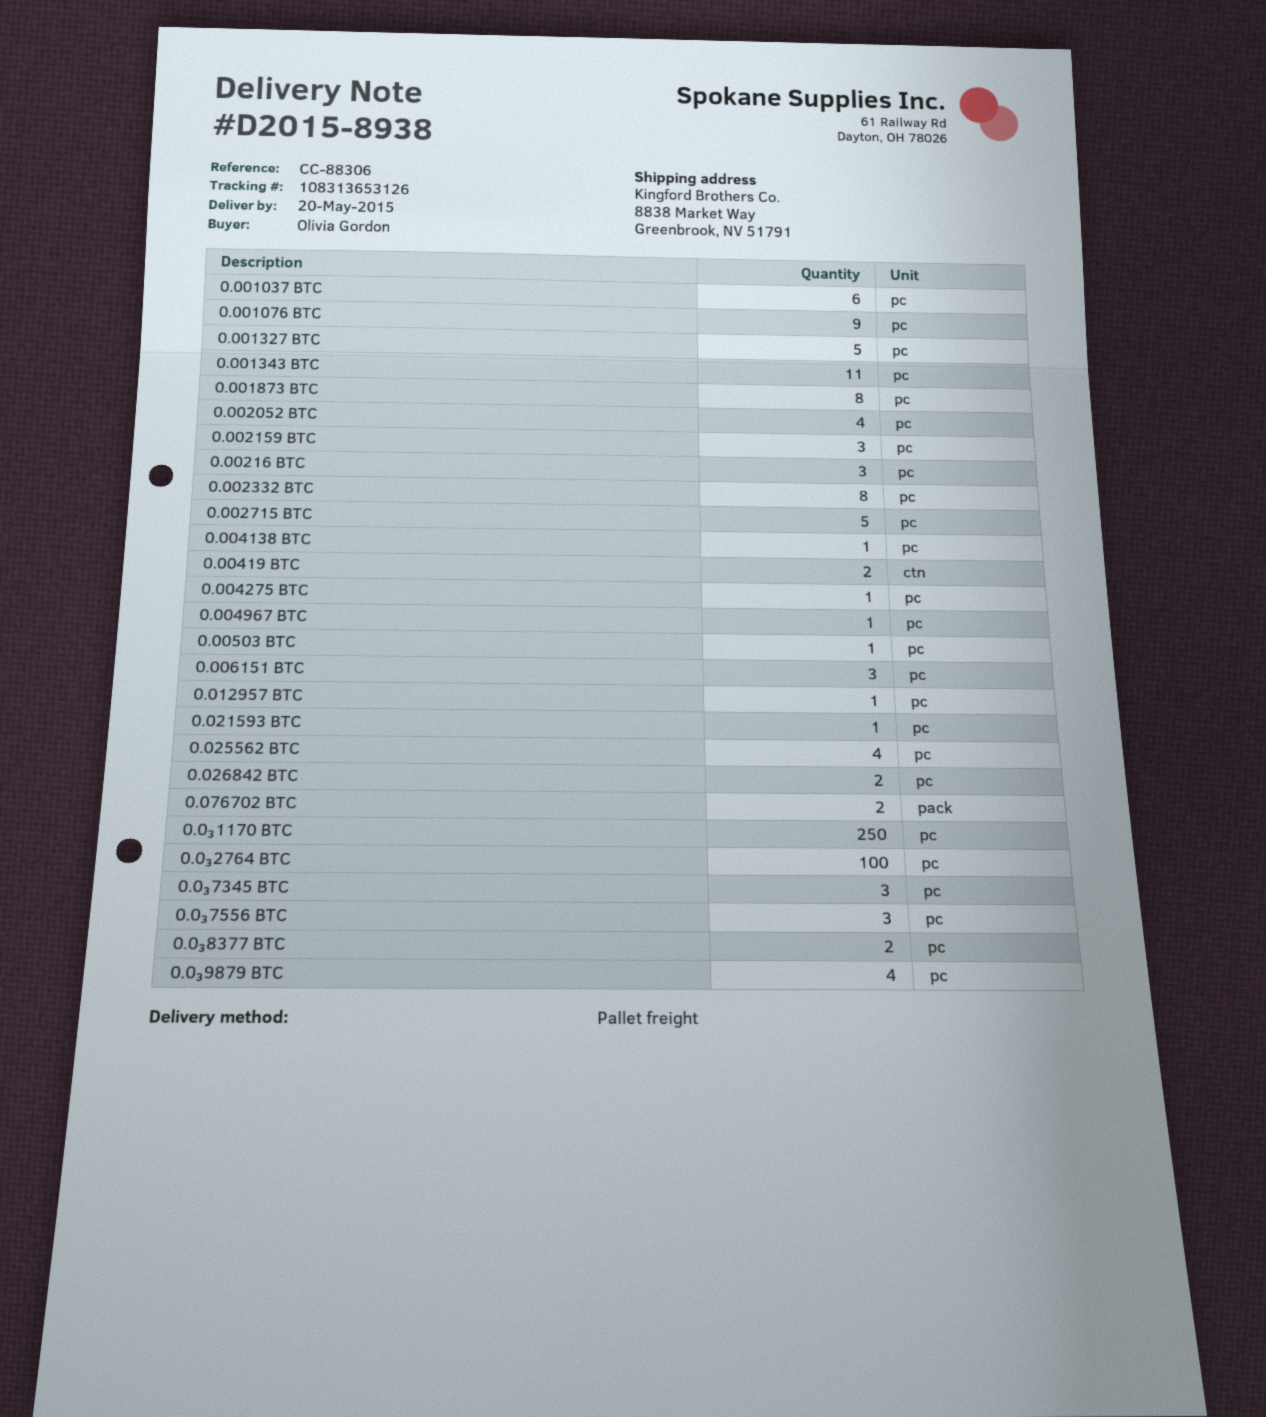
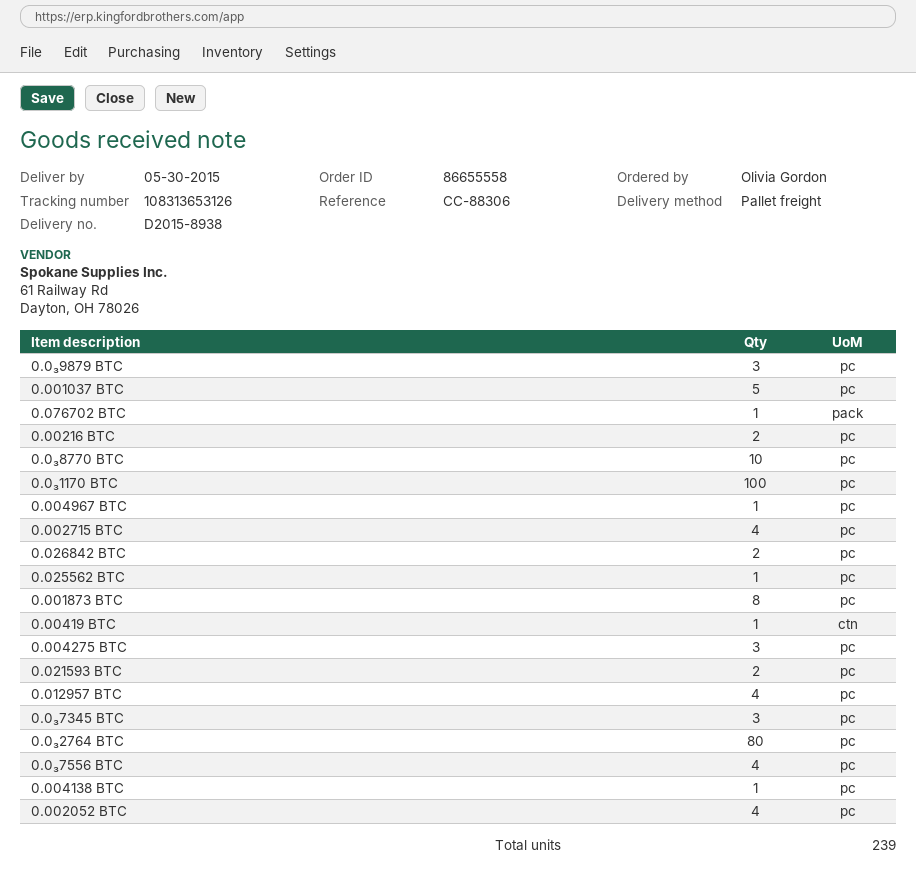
delivery date: 2015-05-20 -> 2015-05-30
0.001037 BTC: 6 -> 5
0.001076 BTC: 9 -> none
0.001327 BTC: 5 -> none
0.001343 BTC: 11 -> none
0.002159 BTC: 3 -> none
0.00216 BTC: 3 -> 2
0.002332 BTC: 8 -> none
0.002715 BTC: 5 -> 4
0.00419 BTC: 2 -> 1
0.004275 BTC: 1 -> 3
0.00503 BTC: 1 -> none
0.006151 BTC: 3 -> none
0.012957 BTC: 1 -> 4
0.021593 BTC: 1 -> 2
0.025562 BTC: 4 -> 1
0.076702 BTC: 2 -> 1
0.0₃1170 BTC: 250 -> 100
0.0₃2764 BTC: 100 -> 80
0.0₃7556 BTC: 3 -> 4
0.0₃8377 BTC: 2 -> none
0.0₃9879 BTC: 4 -> 3
0.0₃8770 BTC: none -> 10

